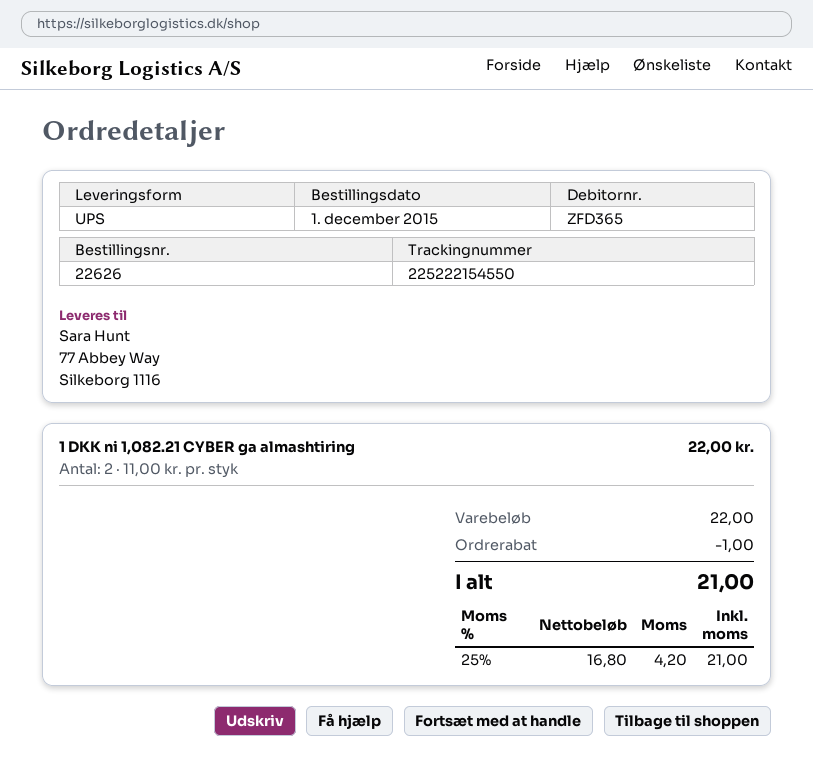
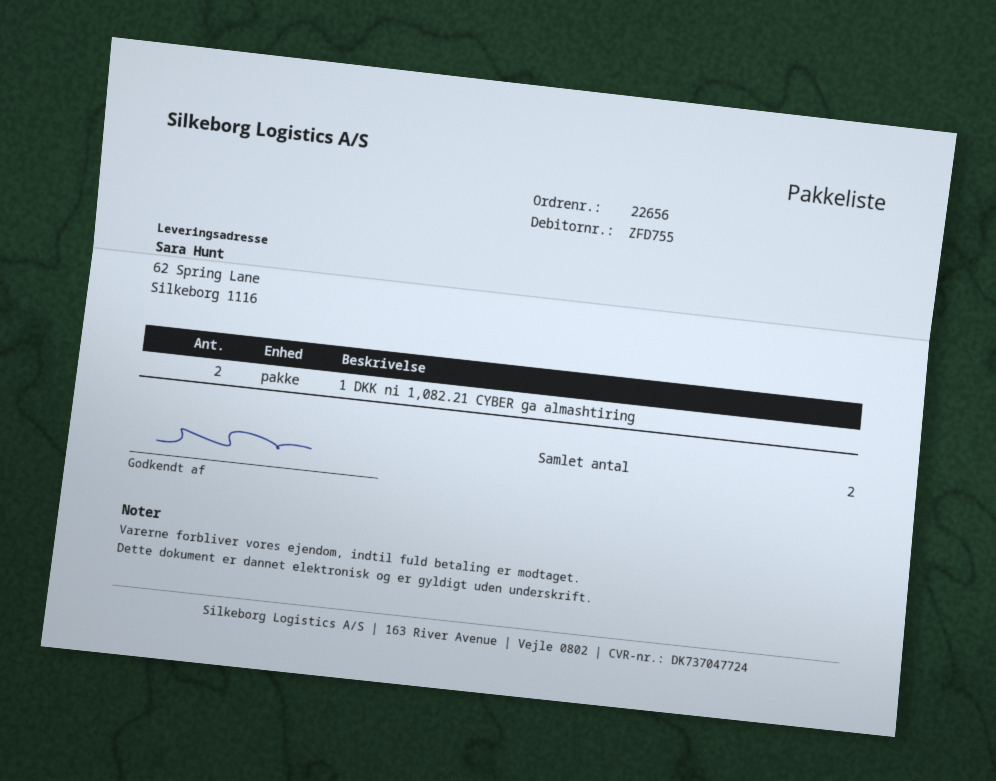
order number: 22626 -> 22656
customer number: ZFD365 -> ZFD755
ship to: 77 Abbey Way, Silkeborg 1116 -> 62 Spring Lane, Silkeborg 1116

